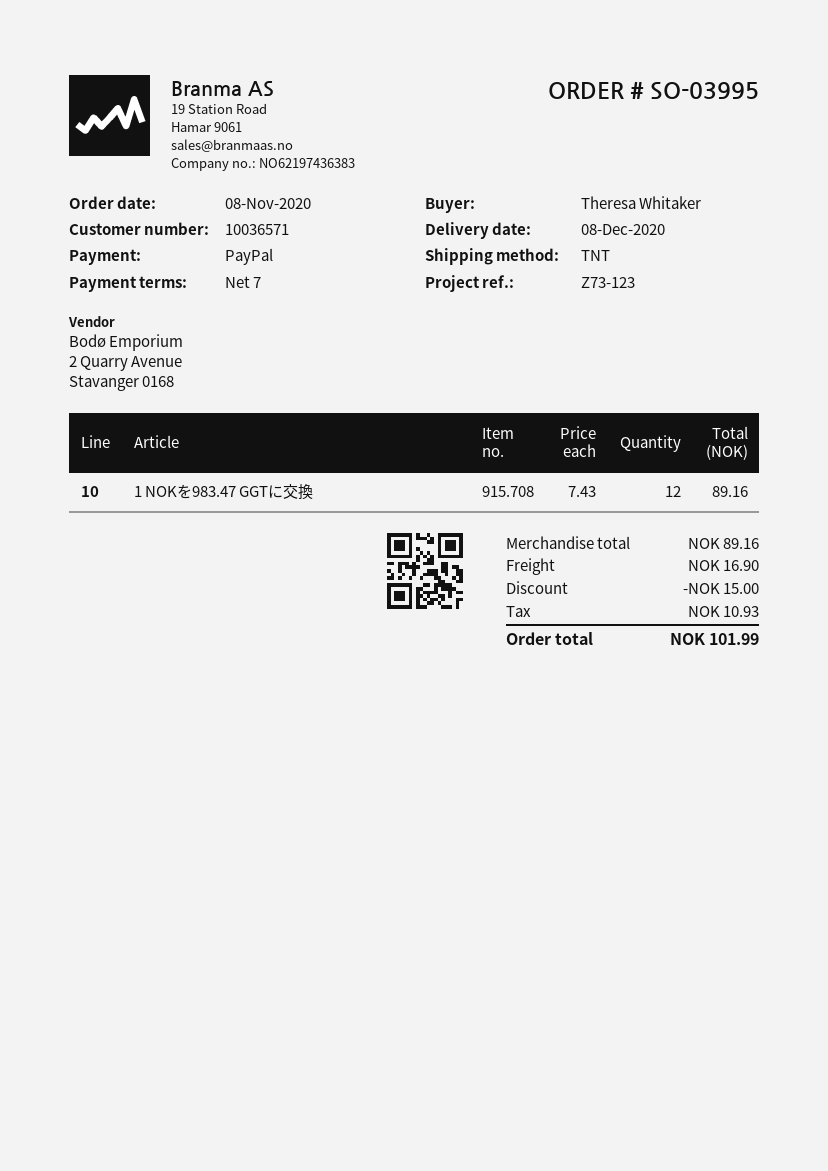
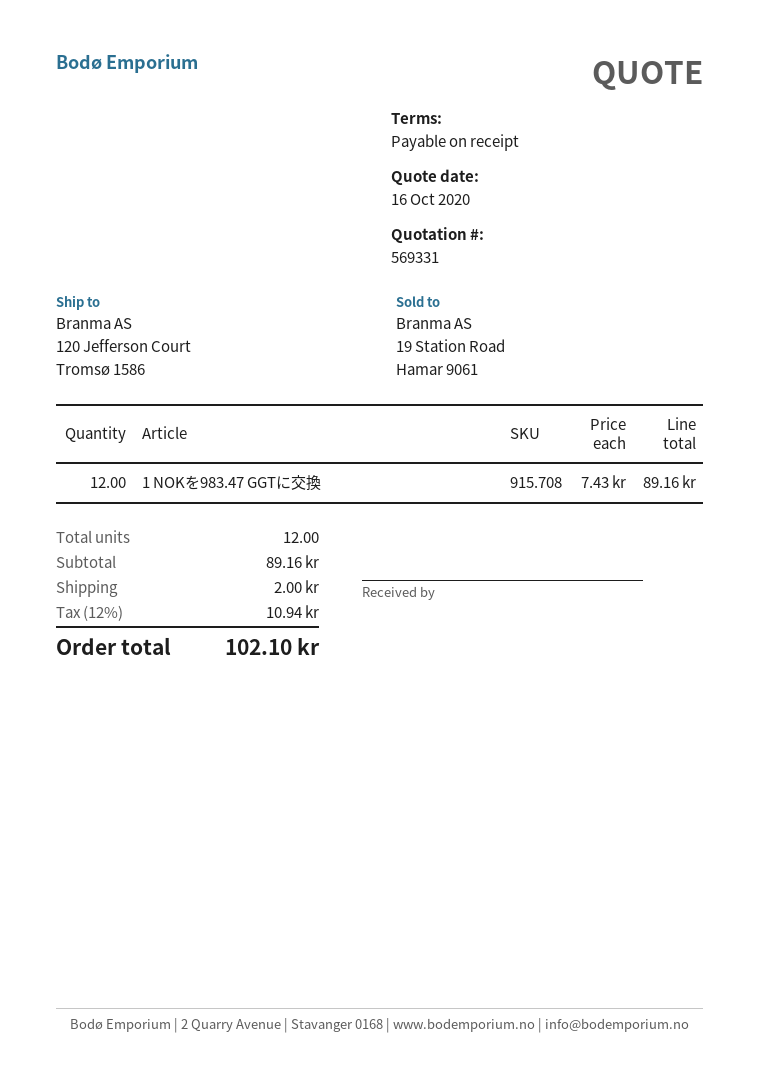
payment terms: 7 days -> on receipt
discount: 15.00 -> none
shipping: 16.90 -> 2.00
tax: 10.93 -> 10.94
total: 101.99 -> 102.10

